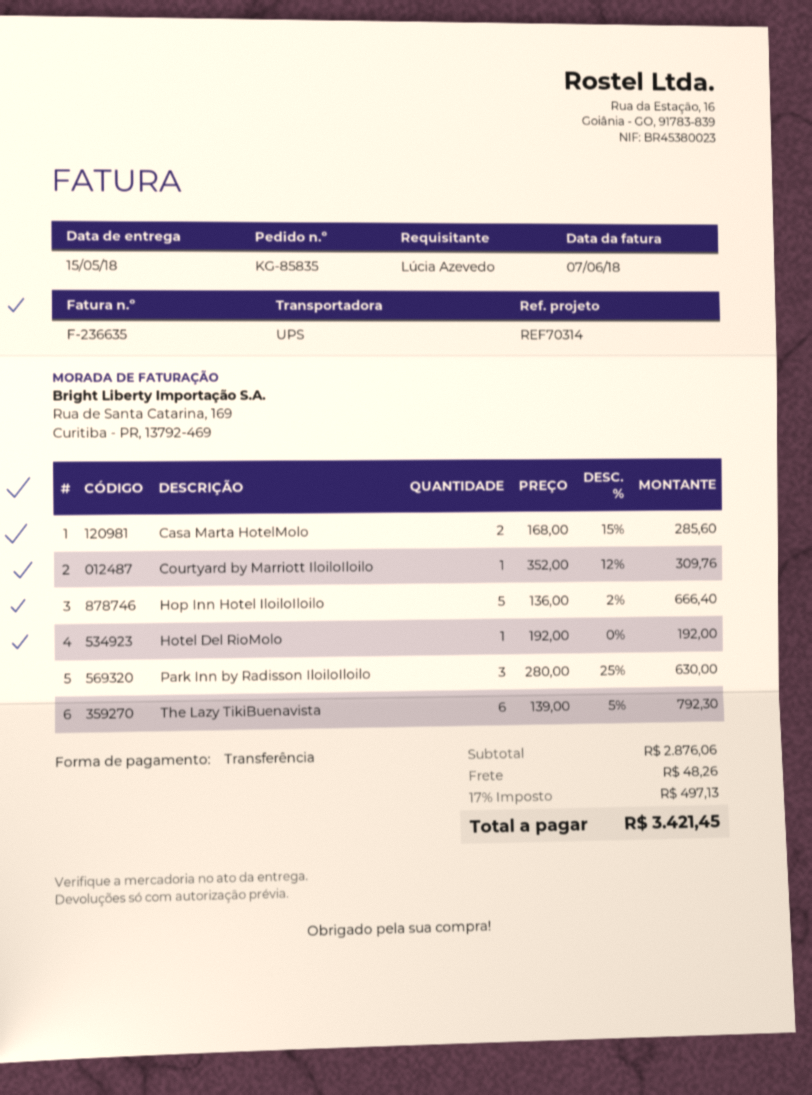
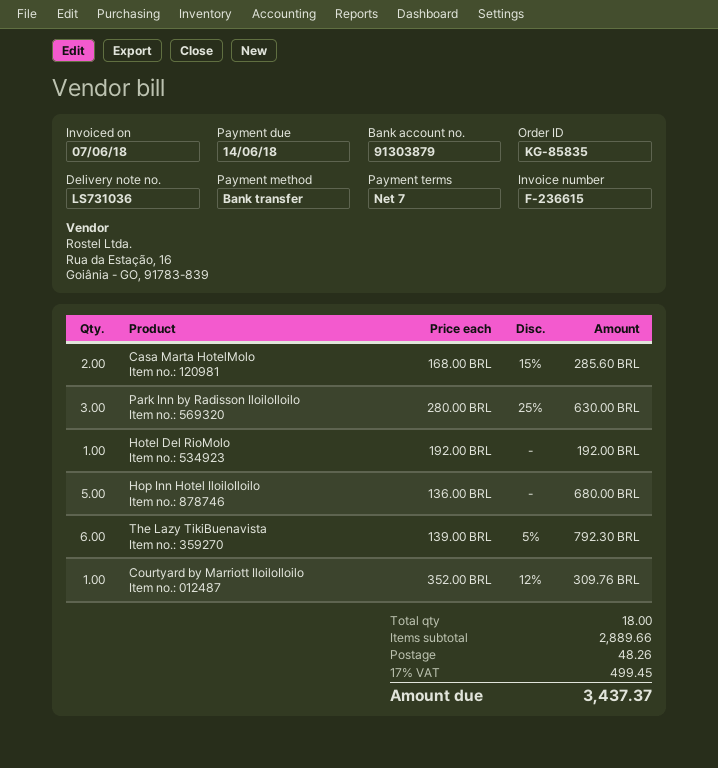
invoice number: F-236635 -> F-236615
Hop Inn Hotel IloiloIloilo: 5 x 136.00 - 2% = 666.40 -> 5 x 136.00 = 680.00
subtotal: 2876.06 -> 2889.66
tax: 17% = 497.13 -> 17% = 499.45
total: 3421.45 -> 3437.37

